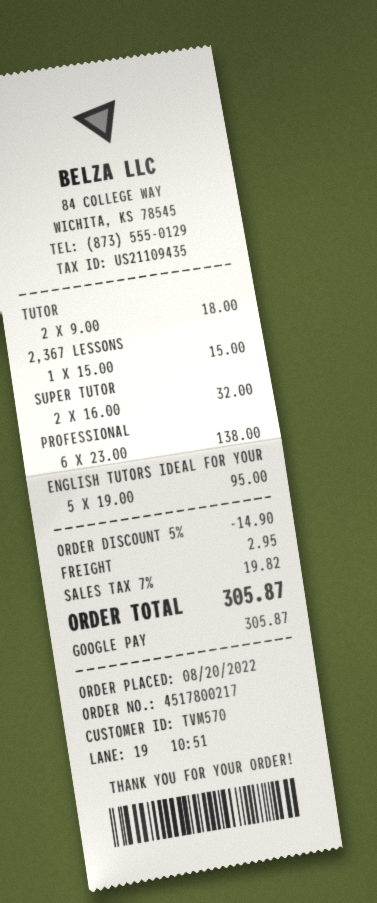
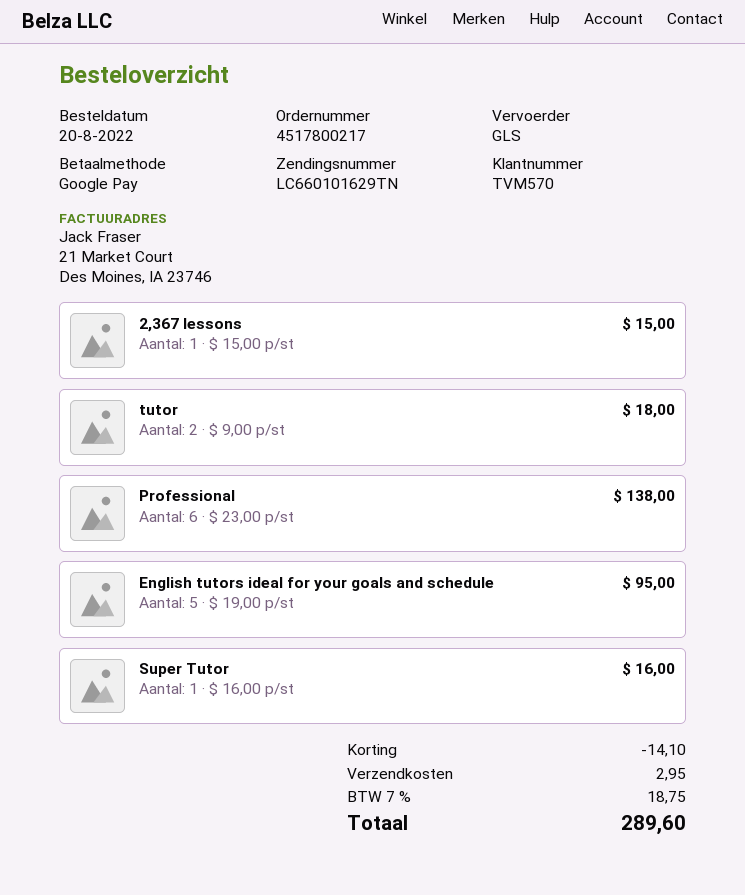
SUPER TUTOR: 2 x 16.00 = 32.00 -> 1 x 16.00 = 16.00
discount: 14.90 -> 14.10
tax: 7% = 19.82 -> 7% = 18.75
total: 305.87 -> 289.60

